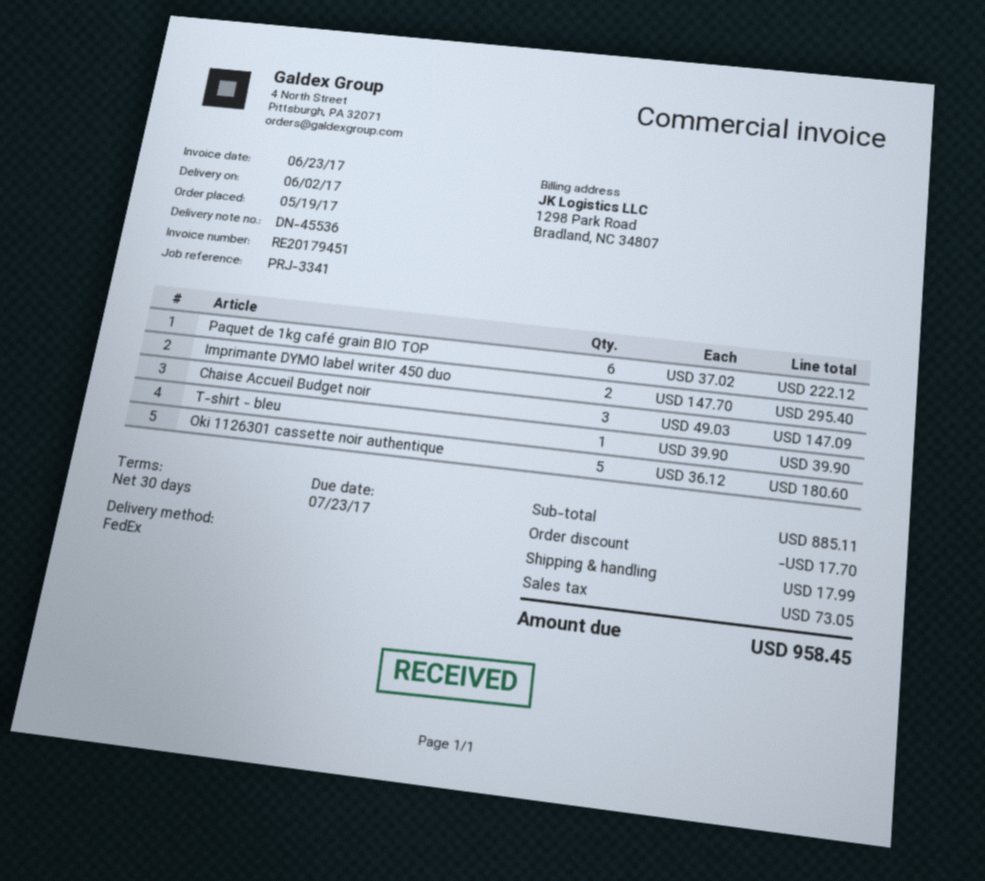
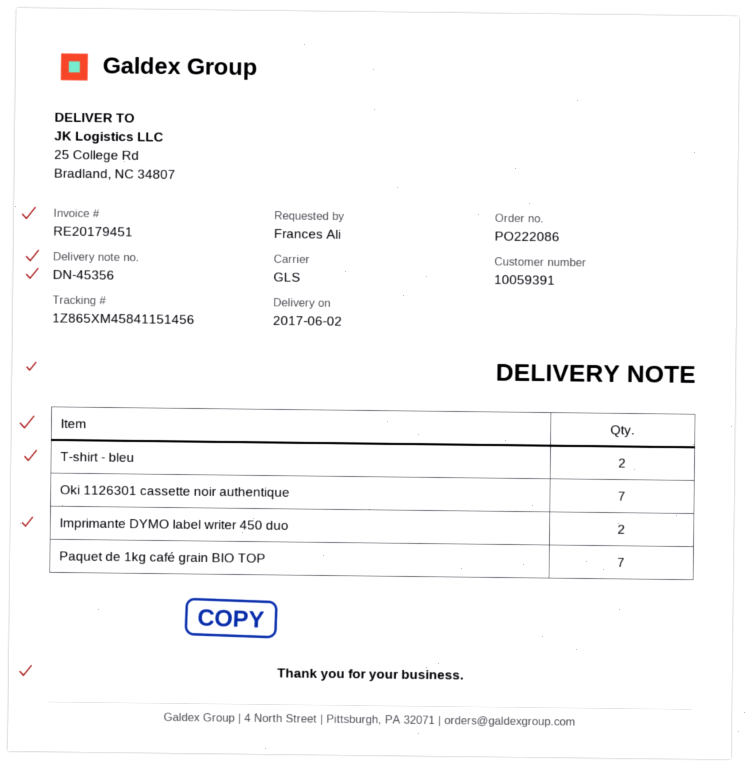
delivery note number: DN-45536 -> DN-45356
shipping method: FedEx -> GLS
Paquet de 1kg café grain BIO TOP: 6 -> 7
Chaise Accueil Budget noir: 3 -> none
T-shirt - bleu: 1 -> 2
Oki 1126301 cassette noir authentique: 5 -> 7

